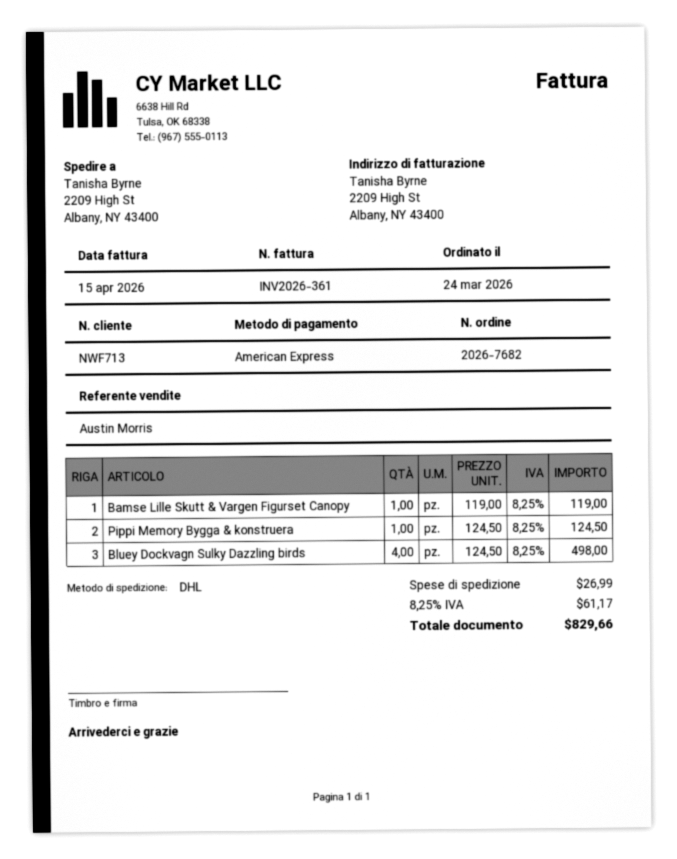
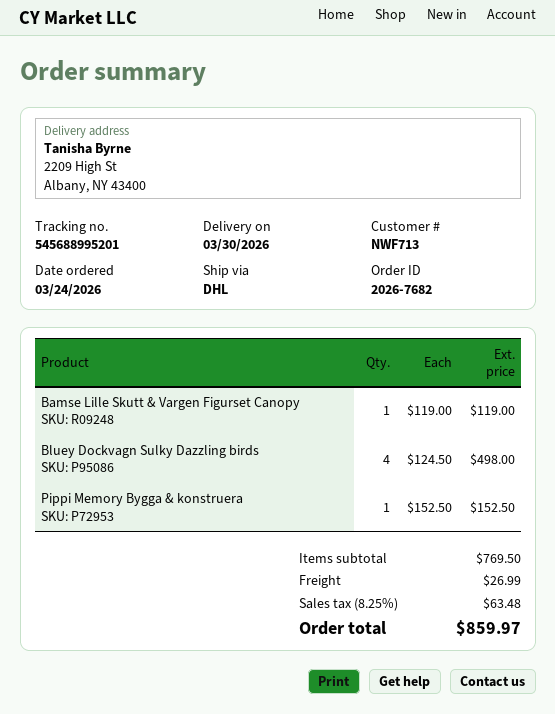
Pippi Memory Bygga & konstruera: 1 x 124.50 = 124.50 -> 1 x 152.50 = 152.50
tax: 8.25% = 61.17 -> 8.25% = 63.48
total: 829.66 -> 859.97

